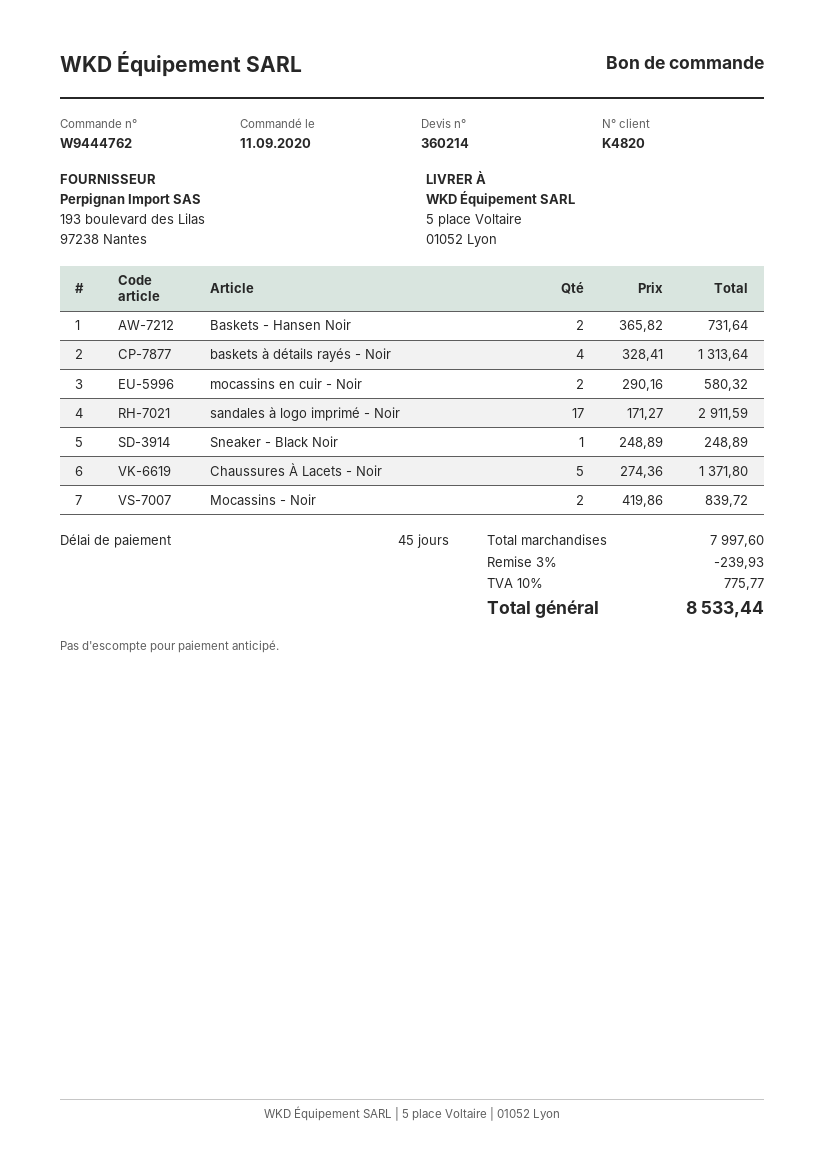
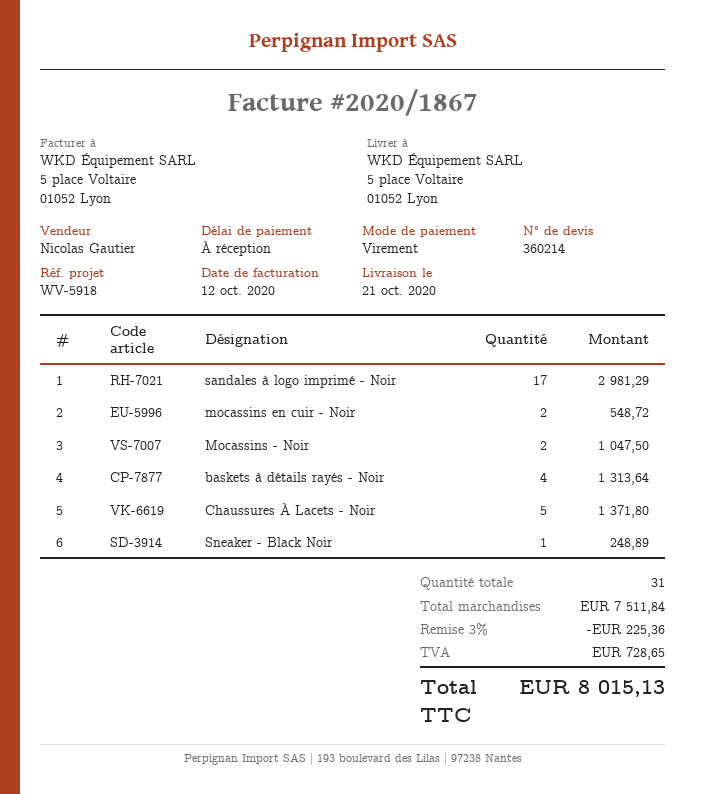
payment terms: 45 days -> on receipt
Baskets - Hansen Noir: 2 for 731.64 -> none
mocassins en cuir - Noir: 2 for 580.32 -> 2 for 548.72
sandales à logo imprimé - Noir: 17 for 2911.59 -> 17 for 2981.29
Mocassins - Noir: 2 for 839.72 -> 2 for 1047.50
subtotal: 7997.60 -> 7511.84
discount: 3% = 239.93 -> 3% = 225.36
tax: 775.77 -> 728.65
total: 8533.44 -> 8015.13

